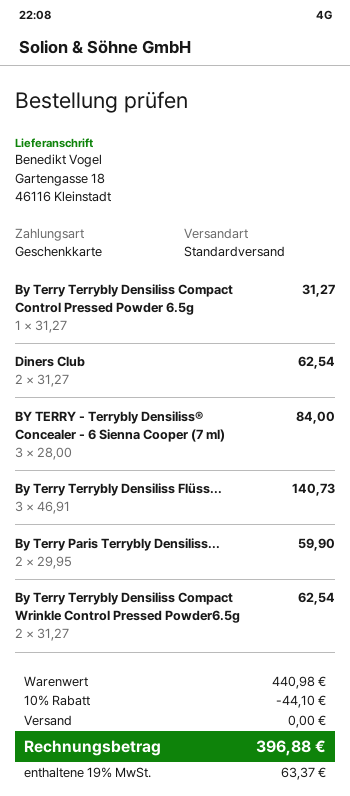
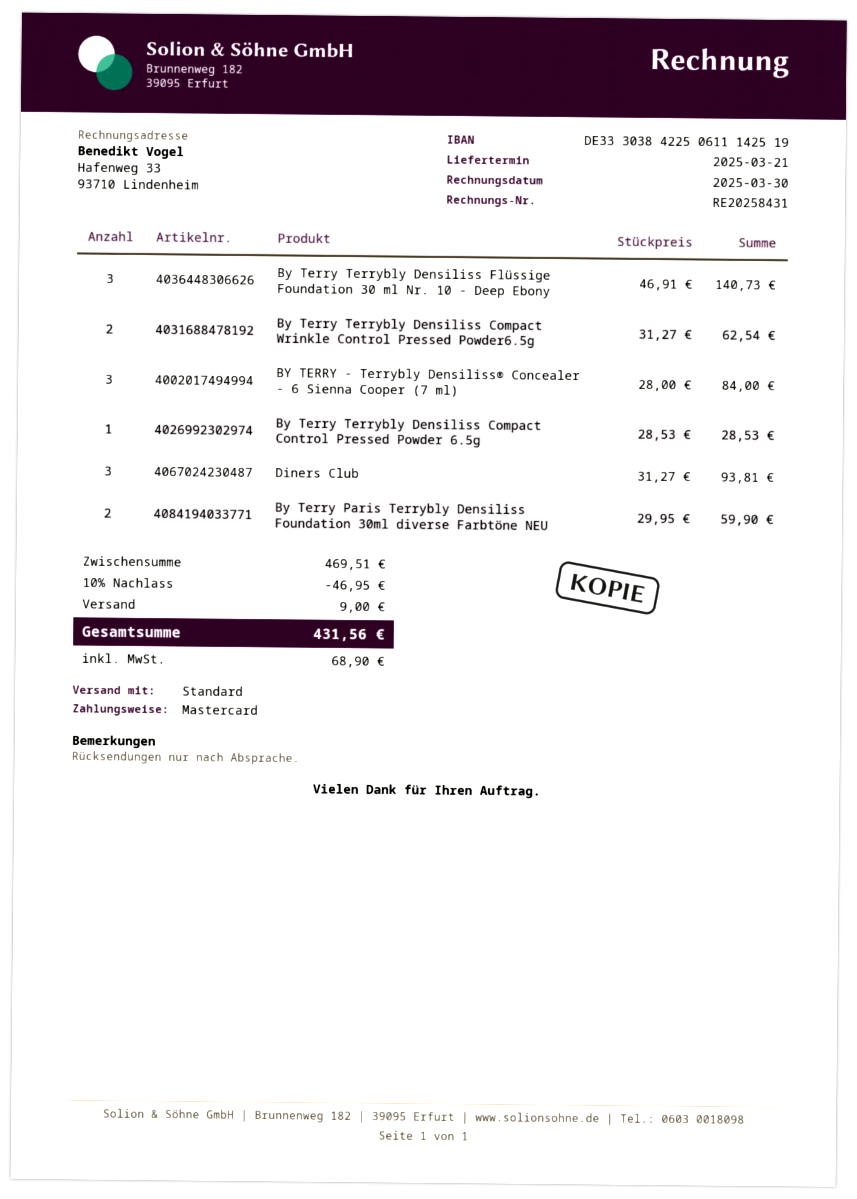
payment method: gift card -> Mastercard
By Terry Terrybly Densiliss Compact Control Pressed Powder 6.5g: 1 x 31.27 = 31.27 -> 1 x 28.53 = 28.53
Diners Club: 2 x 31.27 = 62.54 -> 3 x 31.27 = 93.81
subtotal: 440.98 -> 469.51
discount: 10% = 44.10 -> 10% = 46.95
shipping: 0.00 -> 9.00
tax: 63.37 -> 68.90
total: 396.88 -> 431.56

